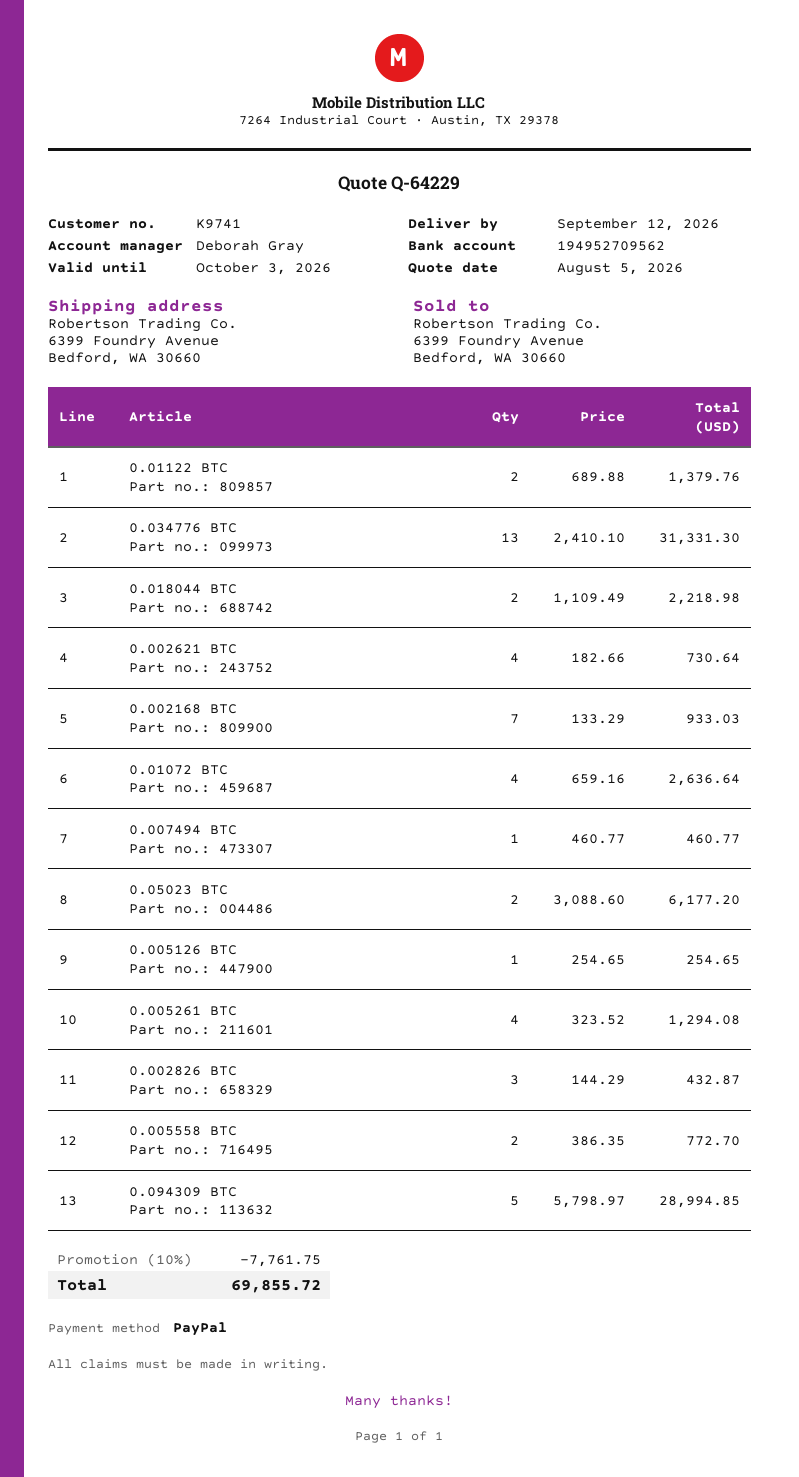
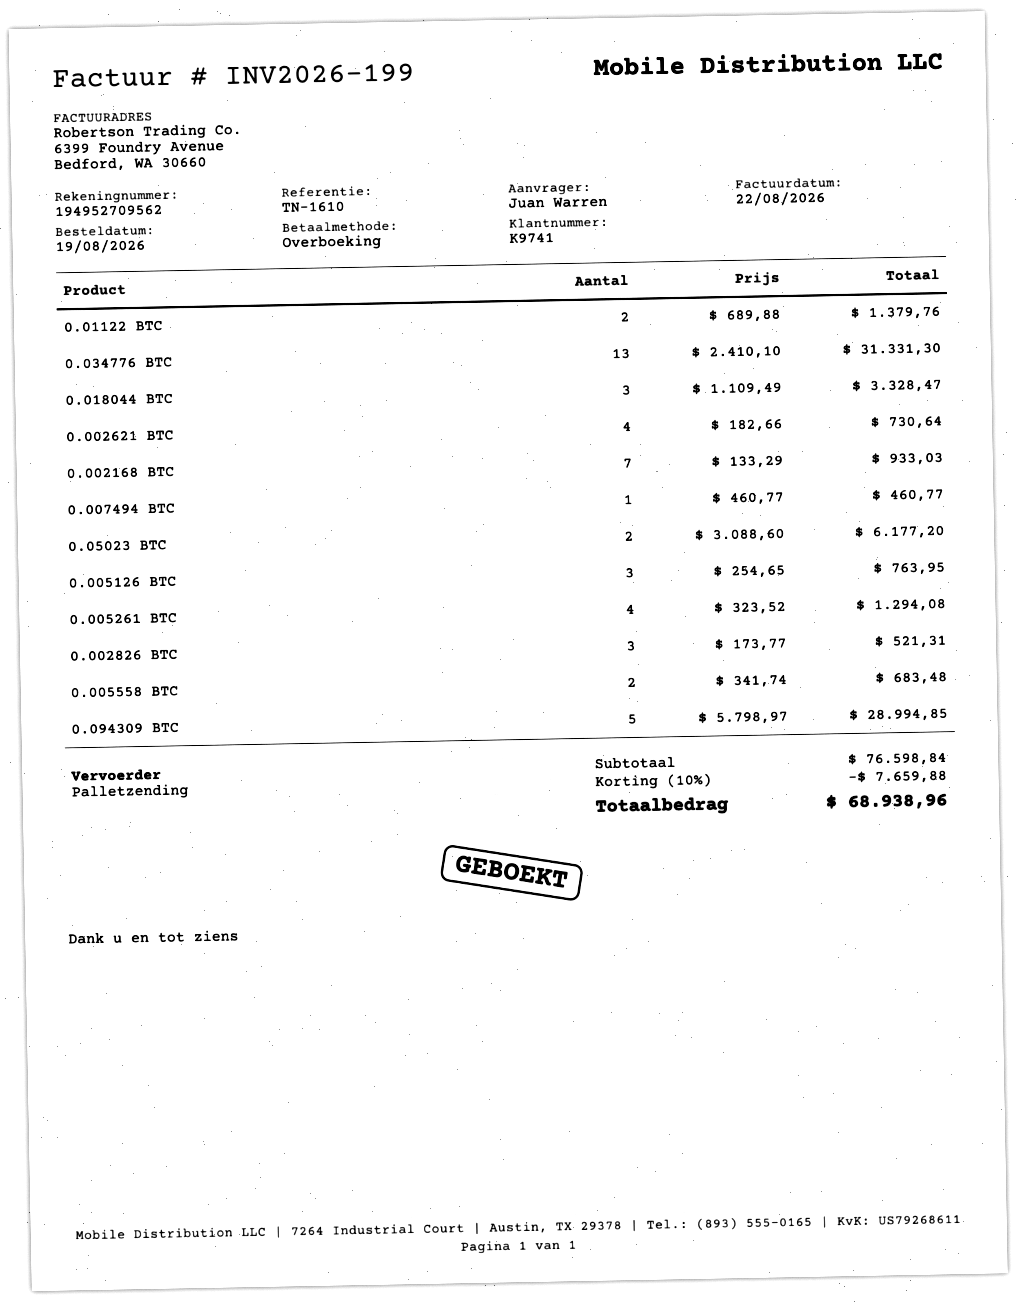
payment method: PayPal -> bank transfer
0.018044 BTC: 2 x 1109.49 = 2218.98 -> 3 x 1109.49 = 3328.47
0.01072 BTC: 4 x 659.16 = 2636.64 -> none
0.005126 BTC: 1 x 254.65 = 254.65 -> 3 x 254.65 = 763.95
0.002826 BTC: 3 x 144.29 = 432.87 -> 3 x 173.77 = 521.31
0.005558 BTC: 2 x 386.35 = 772.70 -> 2 x 341.74 = 683.48
discount: 10% = 7761.75 -> 10% = 7659.88
total: 69855.72 -> 68938.96

